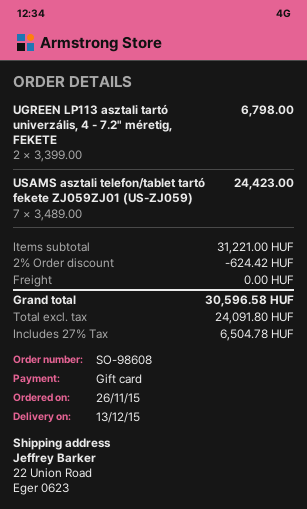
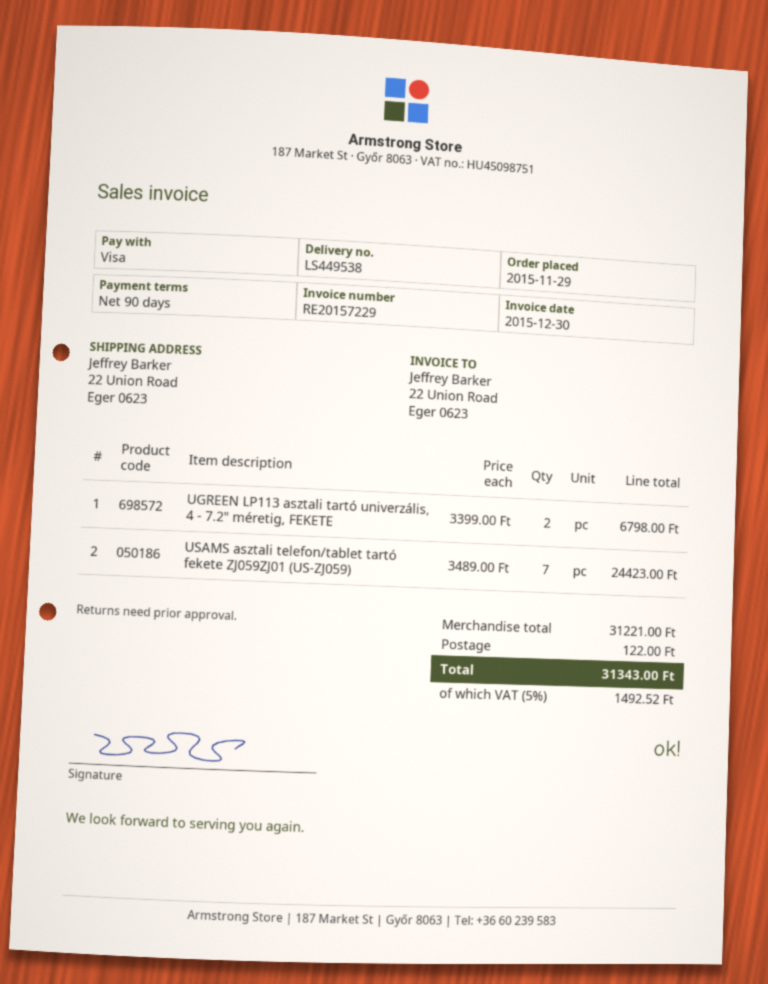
order date: 2015-11-26 -> 2015-11-29
payment method: gift card -> Visa
discount: 2% = 624.42 -> none
shipping: 0.00 -> 122.00
tax: 27% = 6504.78 -> 5% = 1492.52
total: 30596.58 -> 31343.00

